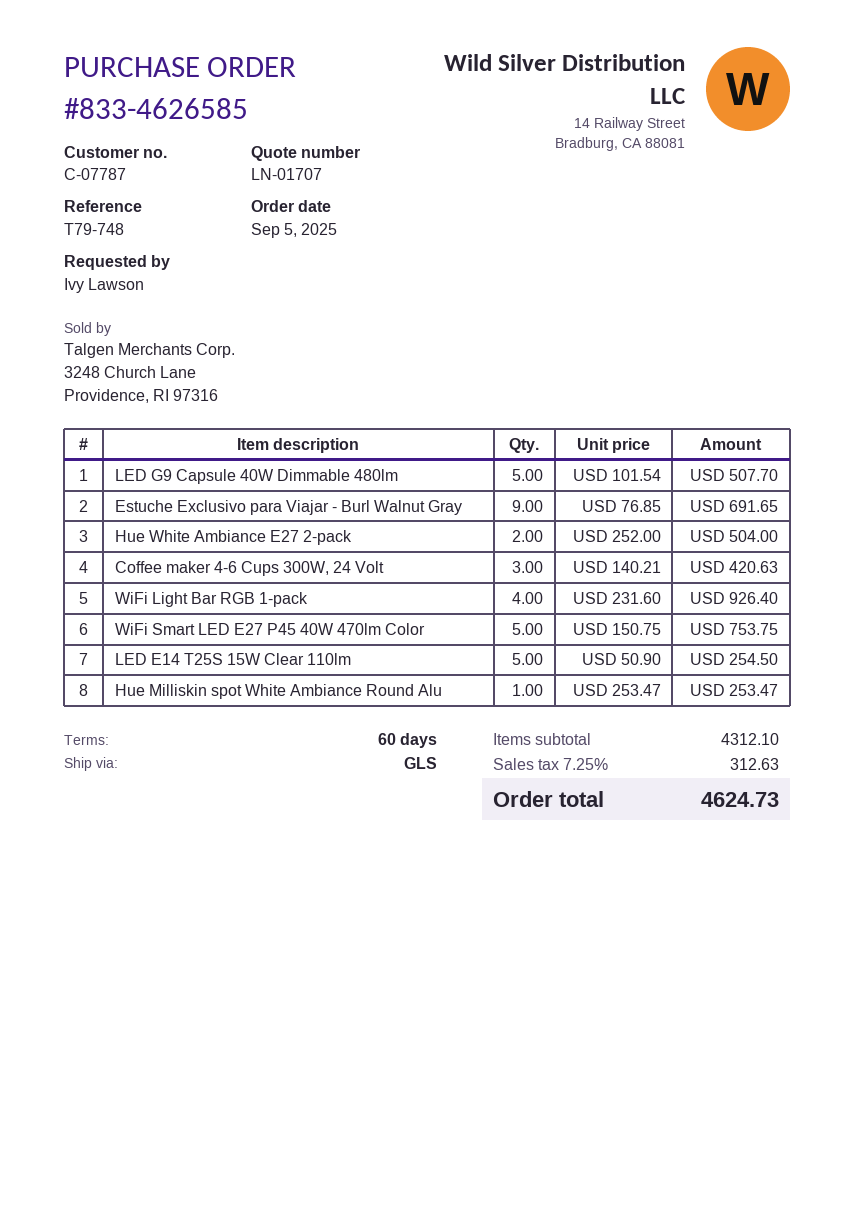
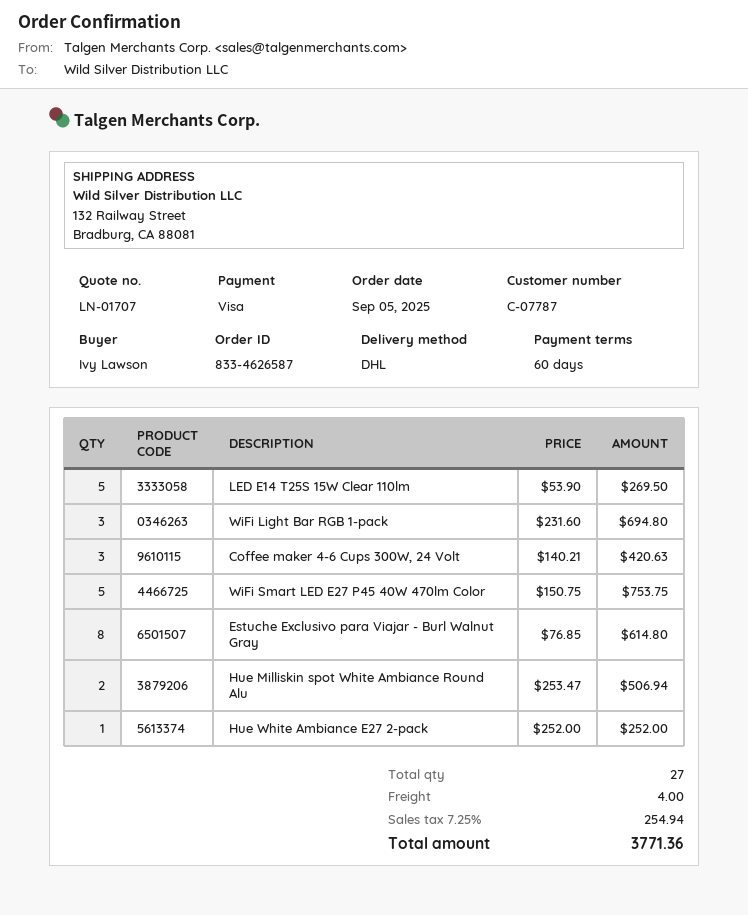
order number: 833-4626585 -> 833-4626587
shipping method: GLS -> DHL
LED G9 Capsule 40W Dimmable 480lm: 5 x 101.54 = 507.70 -> none
Estuche Exclusivo para Viajar - Burl Walnut Gray: 9 x 76.85 = 691.65 -> 8 x 76.85 = 614.80
Hue White Ambiance E27 2-pack: 2 x 252.00 = 504.00 -> 1 x 252.00 = 252.00
WiFi Light Bar RGB 1-pack: 4 x 231.60 = 926.40 -> 3 x 231.60 = 694.80
LED E14 T25S 15W Clear 110lm: 5 x 50.90 = 254.50 -> 5 x 53.90 = 269.50
Hue Milliskin spot White Ambiance Round Alu: 1 x 253.47 = 253.47 -> 2 x 253.47 = 506.94
shipping: none -> 4.00
tax: 7.25% = 312.63 -> 7.25% = 254.94
total: 4624.73 -> 3771.36

